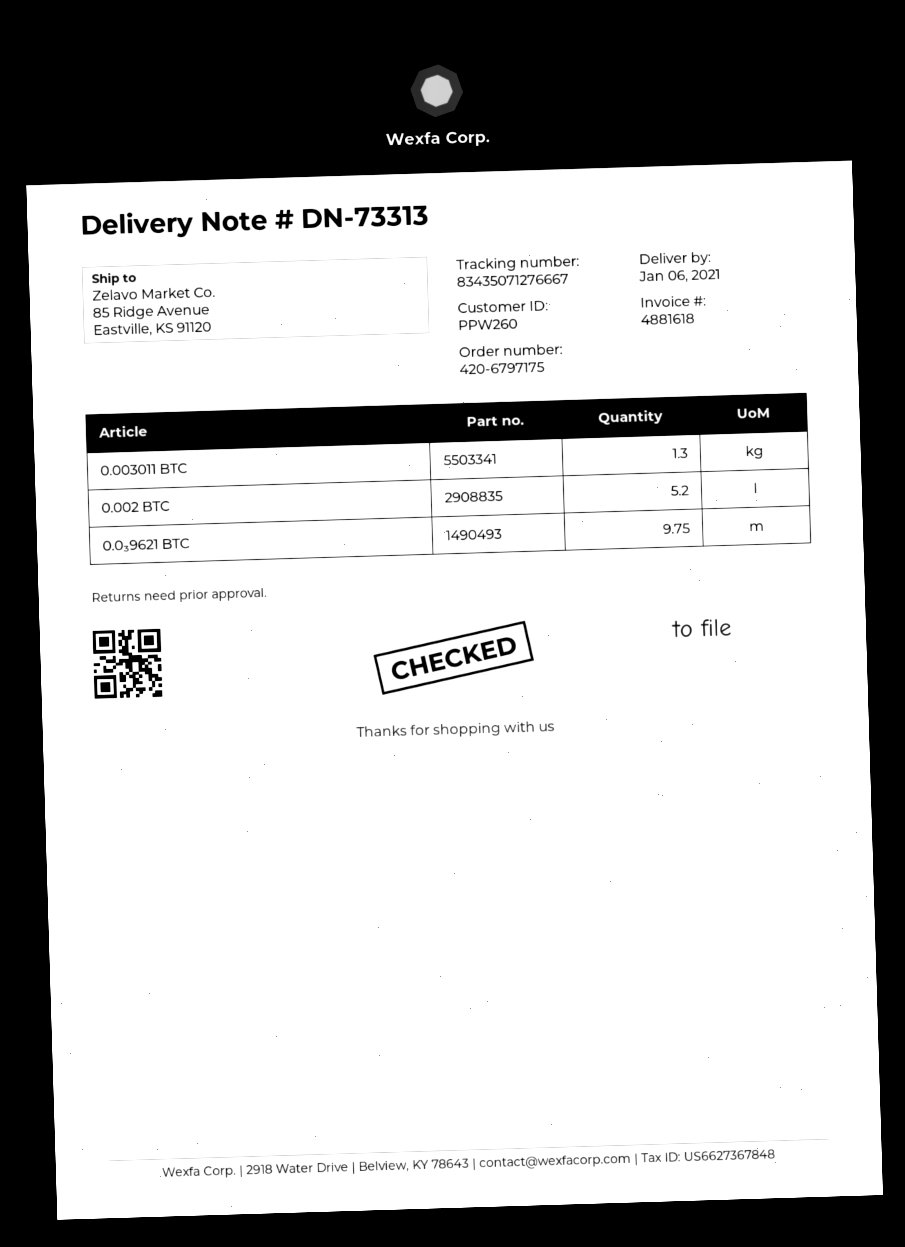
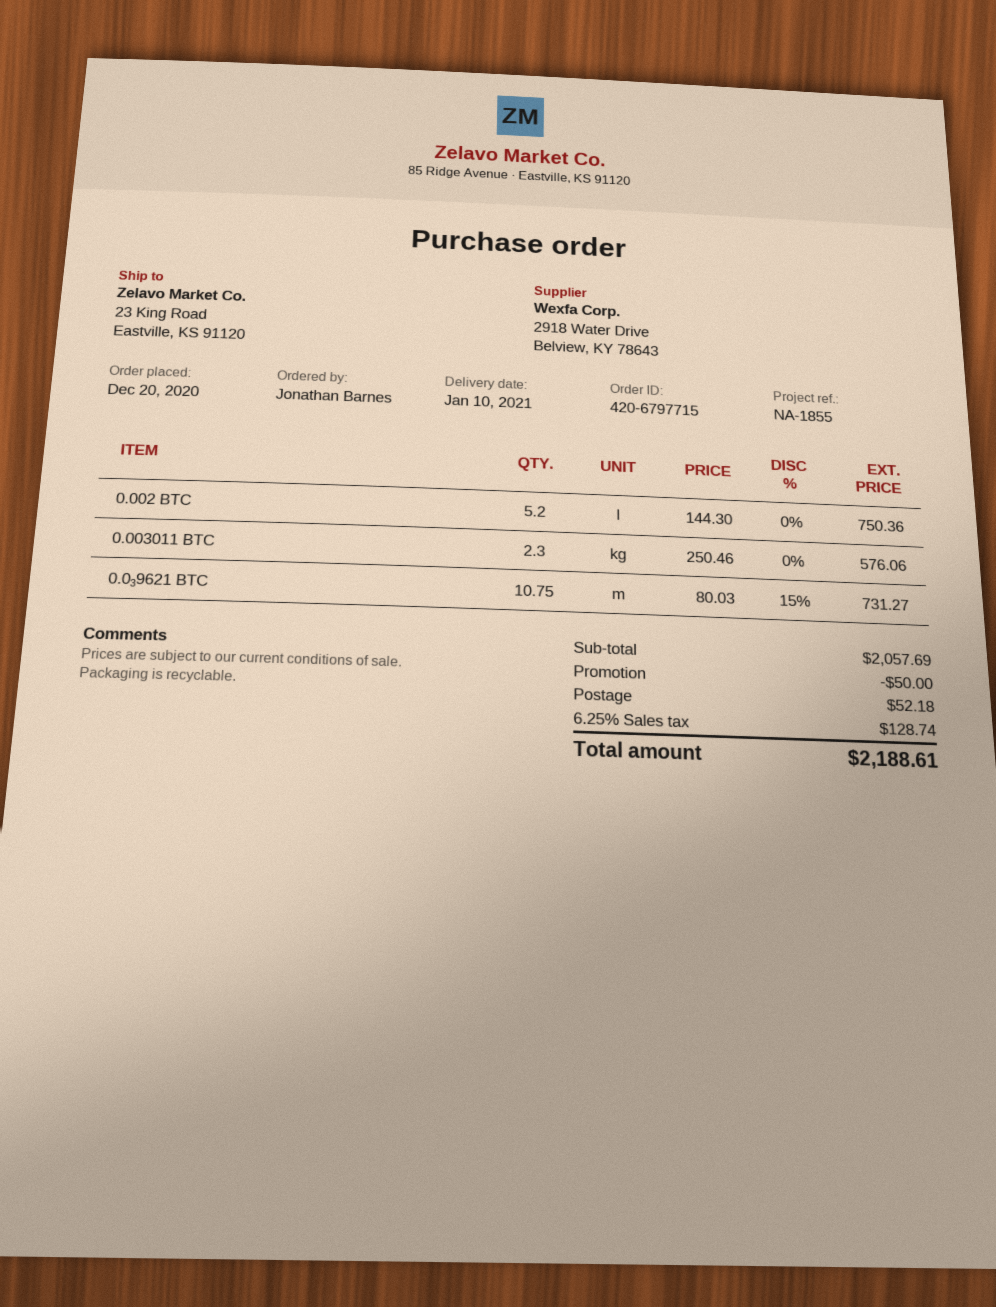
order number: 420-6797175 -> 420-6797715
delivery date: 2021-01-06 -> 2021-01-10
ship to: 85 Ridge Avenue, Eastville, KS 91120 -> 23 King Road, Eastville, KS 91120
0.003011 BTC: 1.3 -> 2.3
0.0₃9621 BTC: 9.75 -> 10.75

